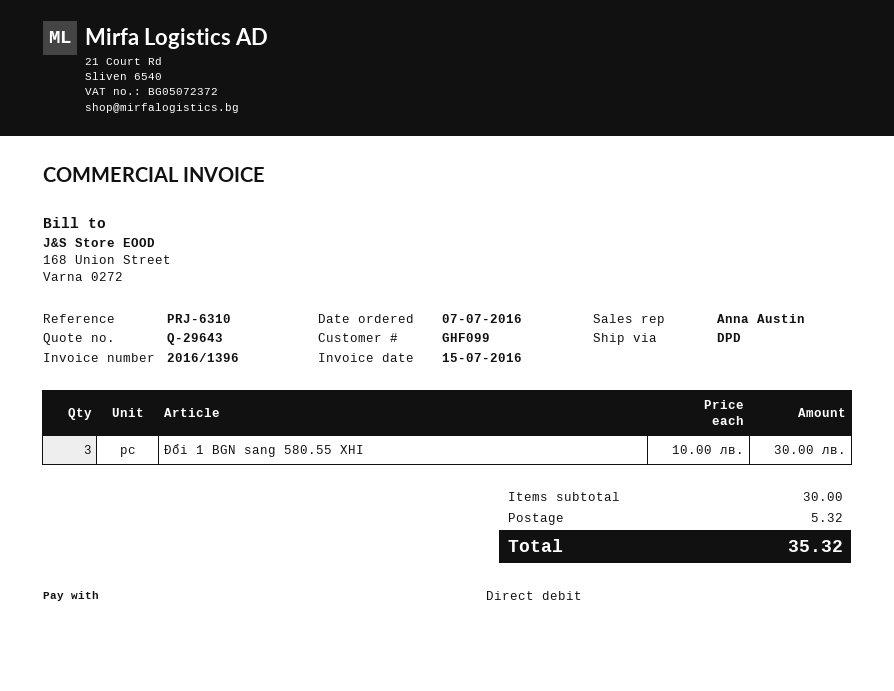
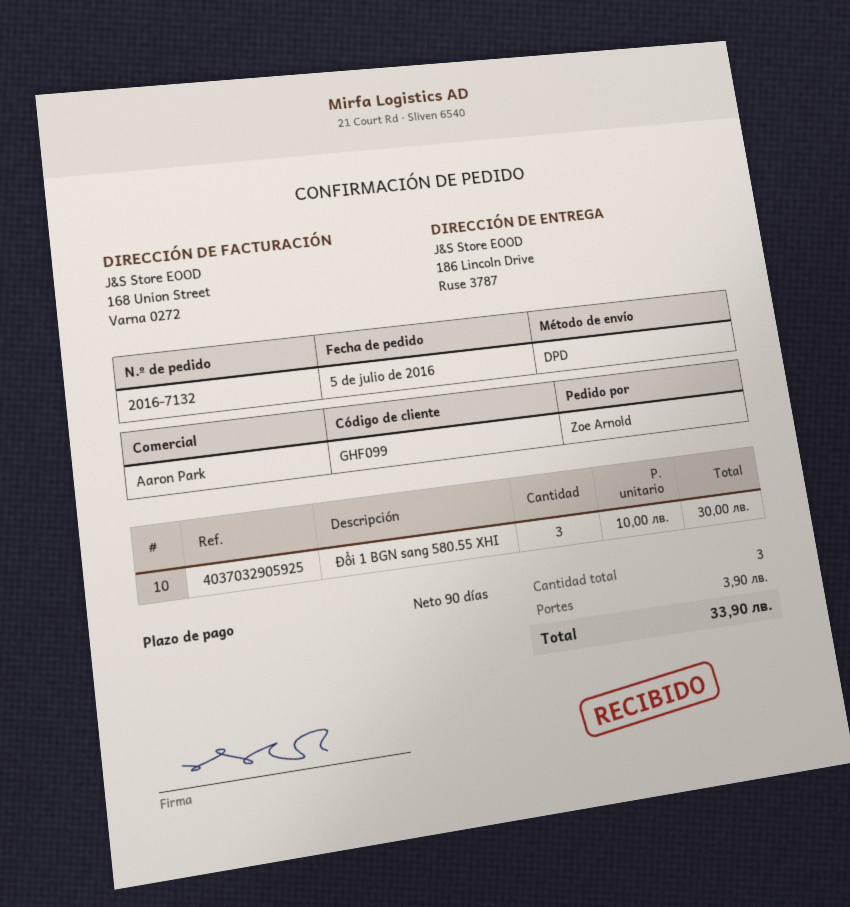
order date: 2016-07-07 -> 2016-07-05
sales rep: Anna Austin -> Aaron Park
shipping: 5.32 -> 3.90
total: 35.32 -> 33.90

